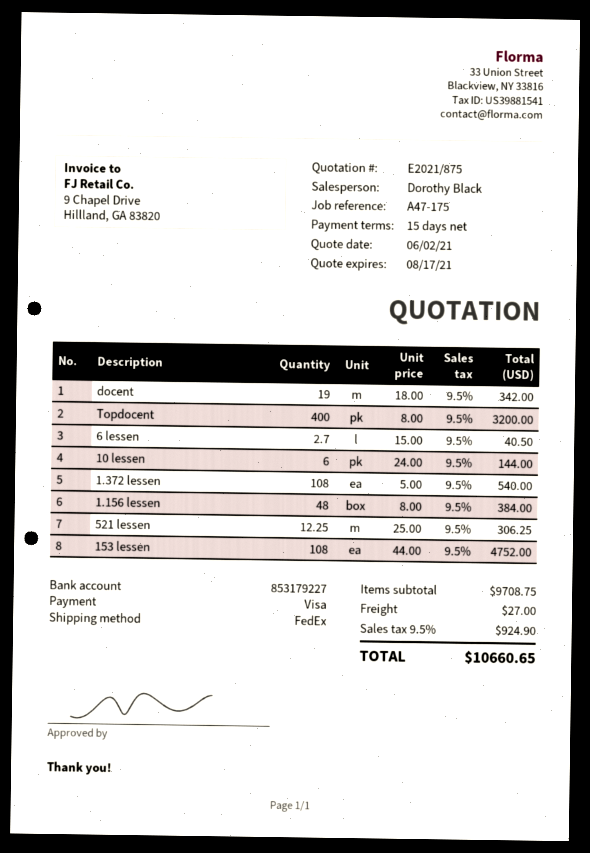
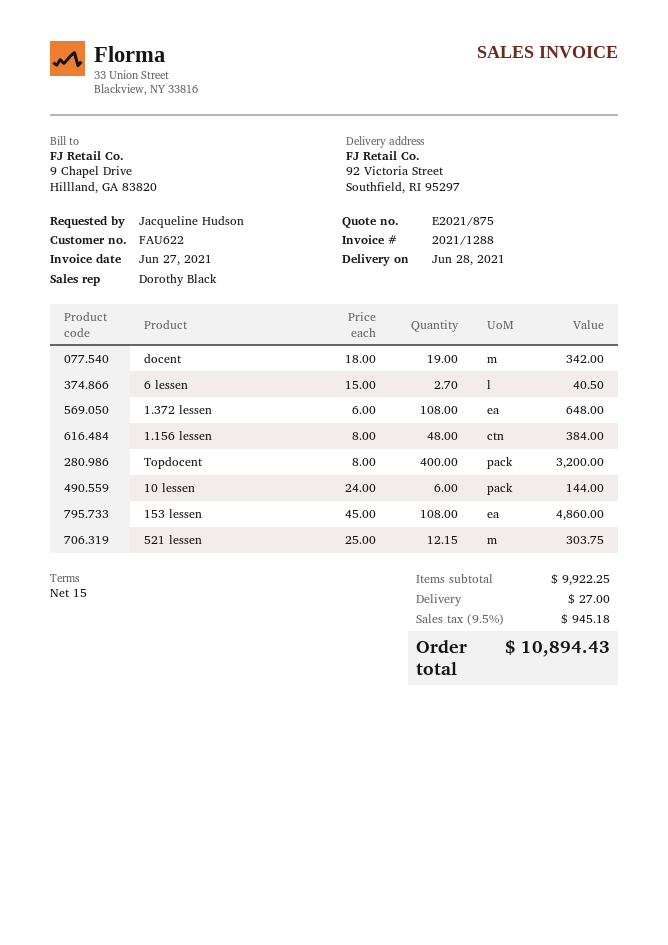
1.372 lessen: 108 x 5.00 = 540.00 -> 108 x 6.00 = 648.00
521 lessen: 12.25 x 25.00 = 306.25 -> 12.15 x 25.00 = 303.75
153 lessen: 108 x 44.00 = 4752.00 -> 108 x 45.00 = 4860.00
subtotal: 9708.75 -> 9922.25
tax: 9.5% = 924.90 -> 9.5% = 945.18
total: 10660.65 -> 10894.43

